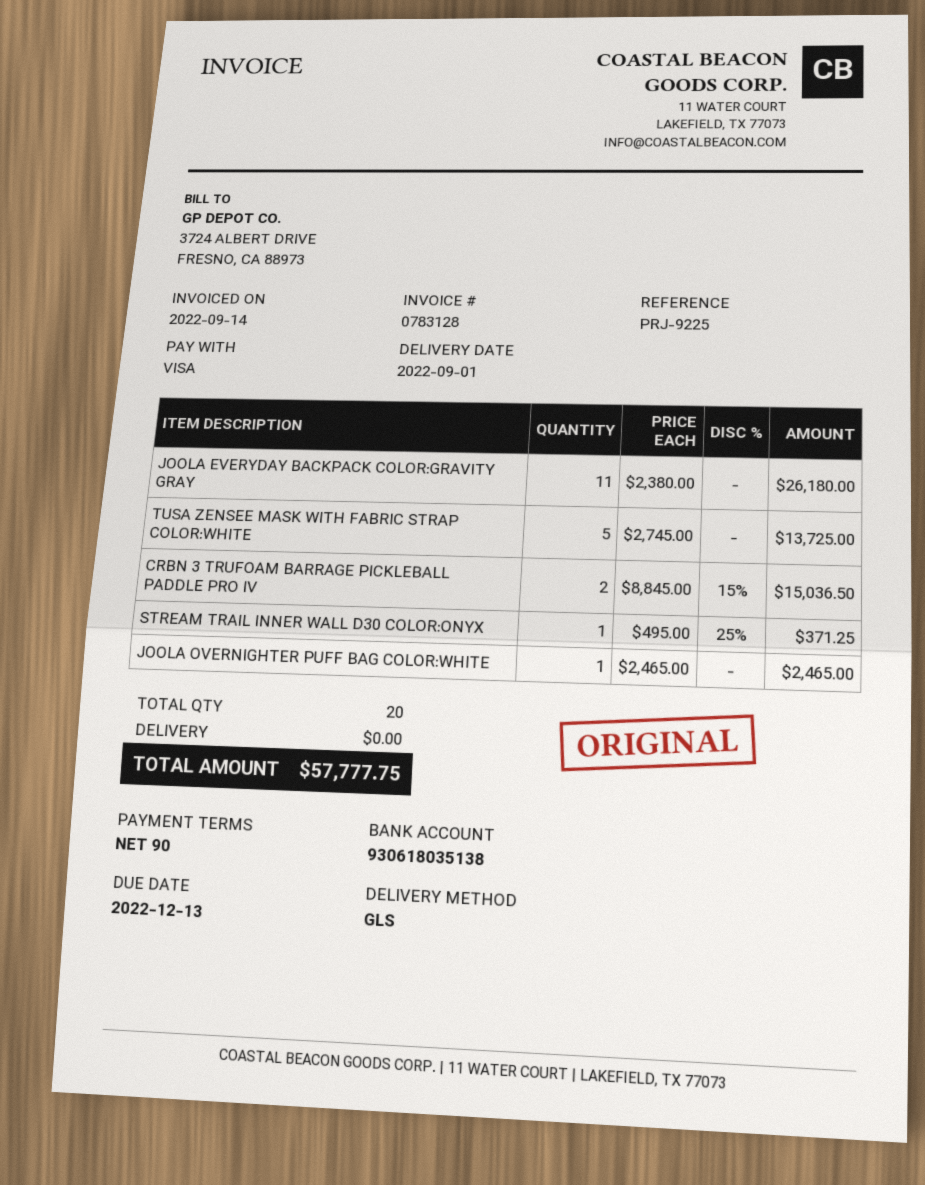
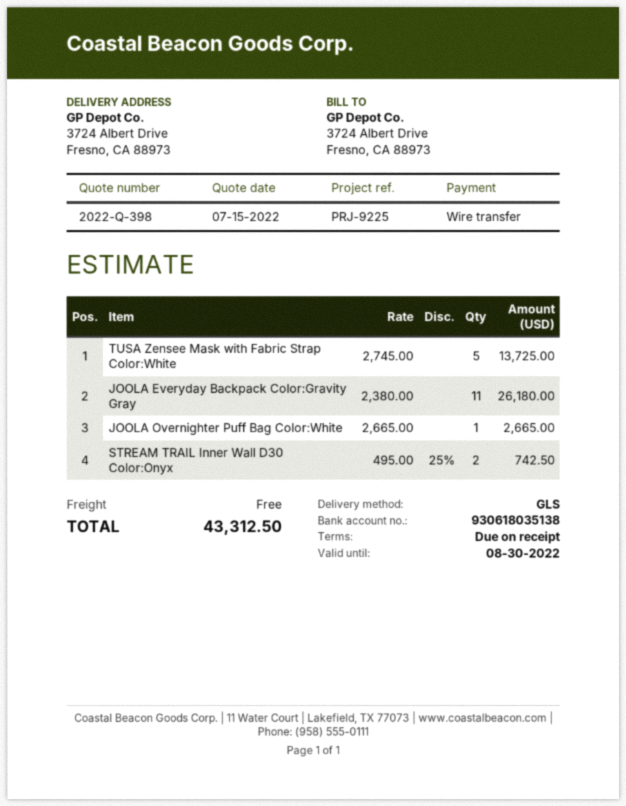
payment terms: 90 days -> on receipt
payment method: Visa -> bank transfer
CRBN 3 TRUFOAM BARRAGE PICKLEBALL PADDLE PRO IV: 2 x 8845.00 - 15% = 15036.50 -> none
STREAM TRAIL INNER WALL D30 COLOR:ONYX: 1 x 495.00 - 25% = 371.25 -> 2 x 495.00 - 25% = 742.50
JOOLA OVERNIGHTER PUFF BAG COLOR:WHITE: 1 x 2465.00 = 2465.00 -> 1 x 2665.00 = 2665.00
total: 57777.75 -> 43312.50

